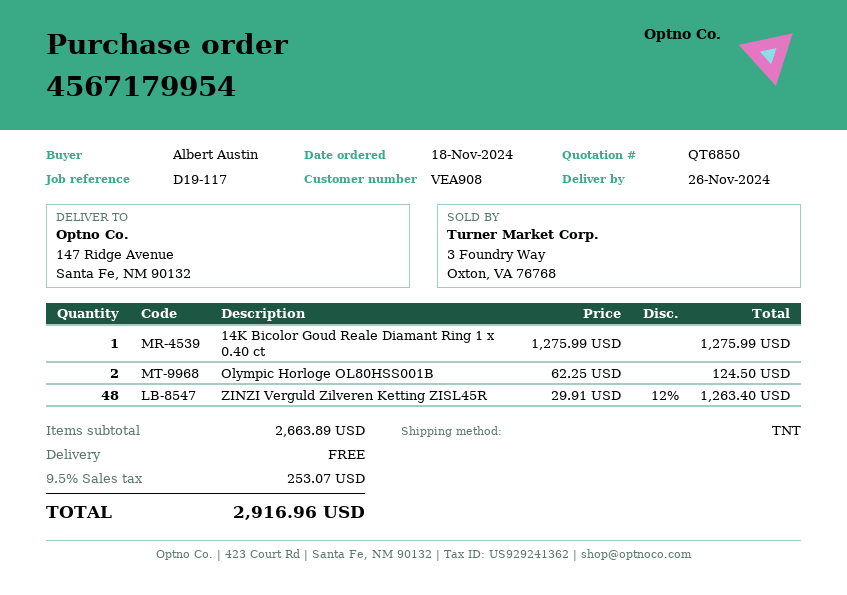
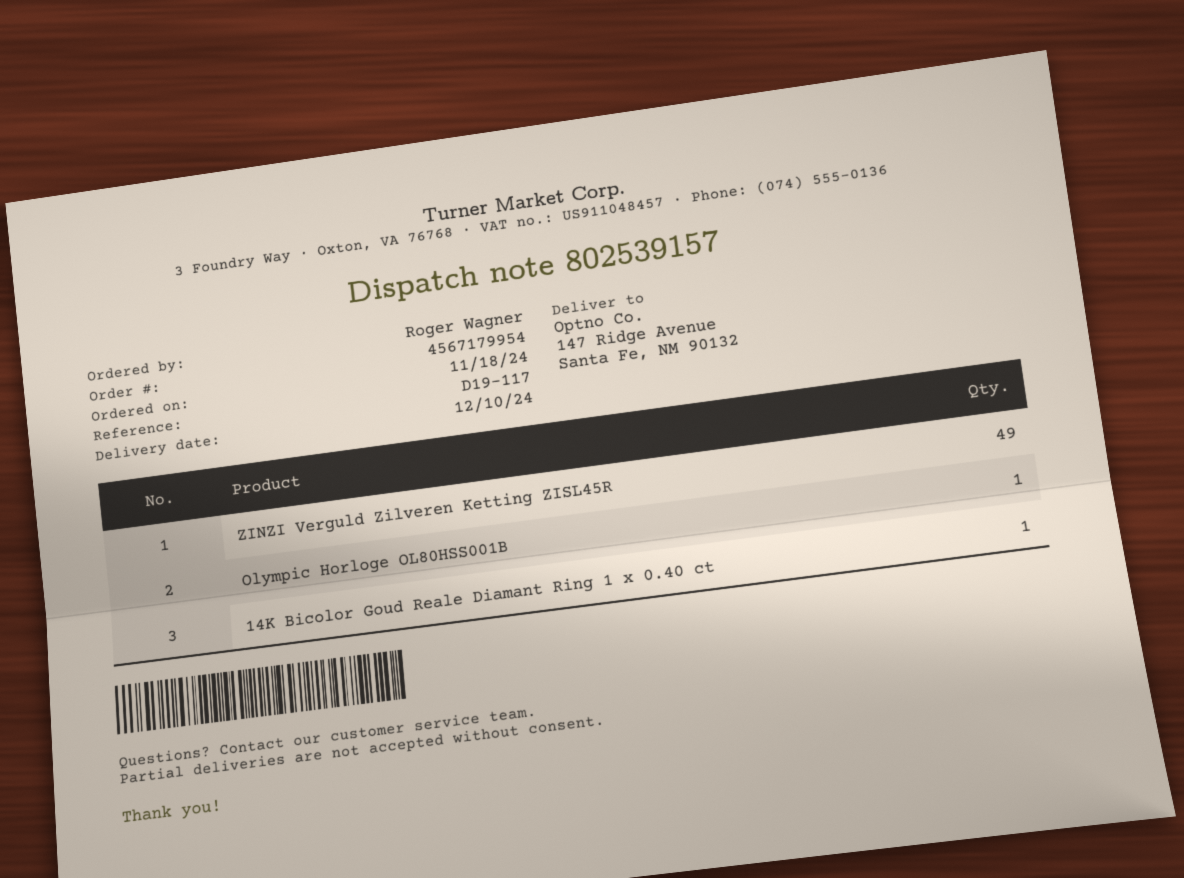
delivery date: 2024-11-26 -> 2024-12-10
ordered by: Albert Austin -> Roger Wagner
Olympic Horloge OL80HSS001B: 2 -> 1
ZINZI Verguld Zilveren Ketting ZISL45R: 48 -> 49

